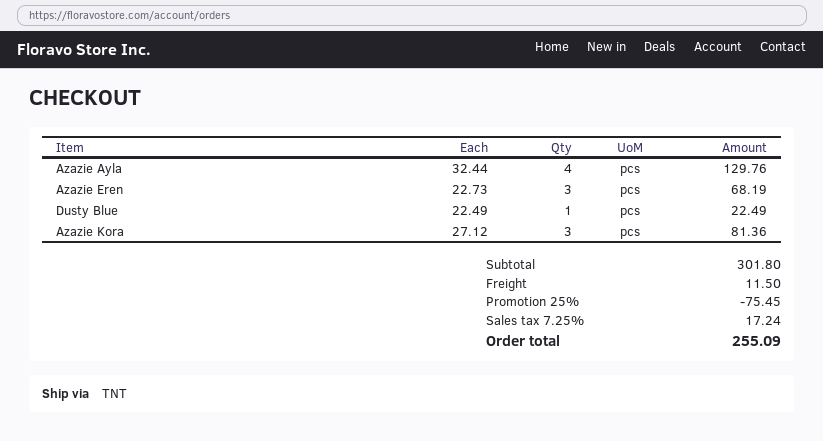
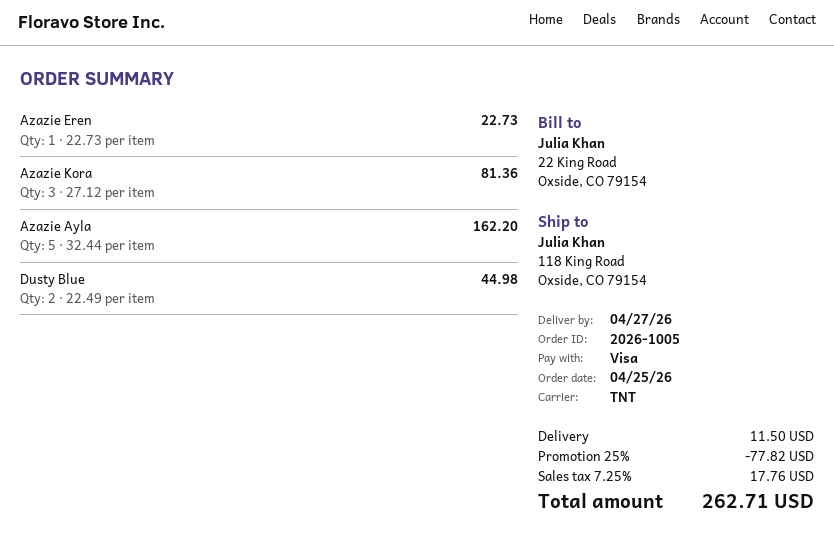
Azazie Ayla: 4 x 32.44 = 129.76 -> 5 x 32.44 = 162.20
Azazie Eren: 3 x 22.73 = 68.19 -> 1 x 22.73 = 22.73
Dusty Blue: 1 x 22.49 = 22.49 -> 2 x 22.49 = 44.98
discount: 25% = 75.45 -> 25% = 77.82
tax: 7.25% = 17.24 -> 7.25% = 17.76
total: 255.09 -> 262.71

